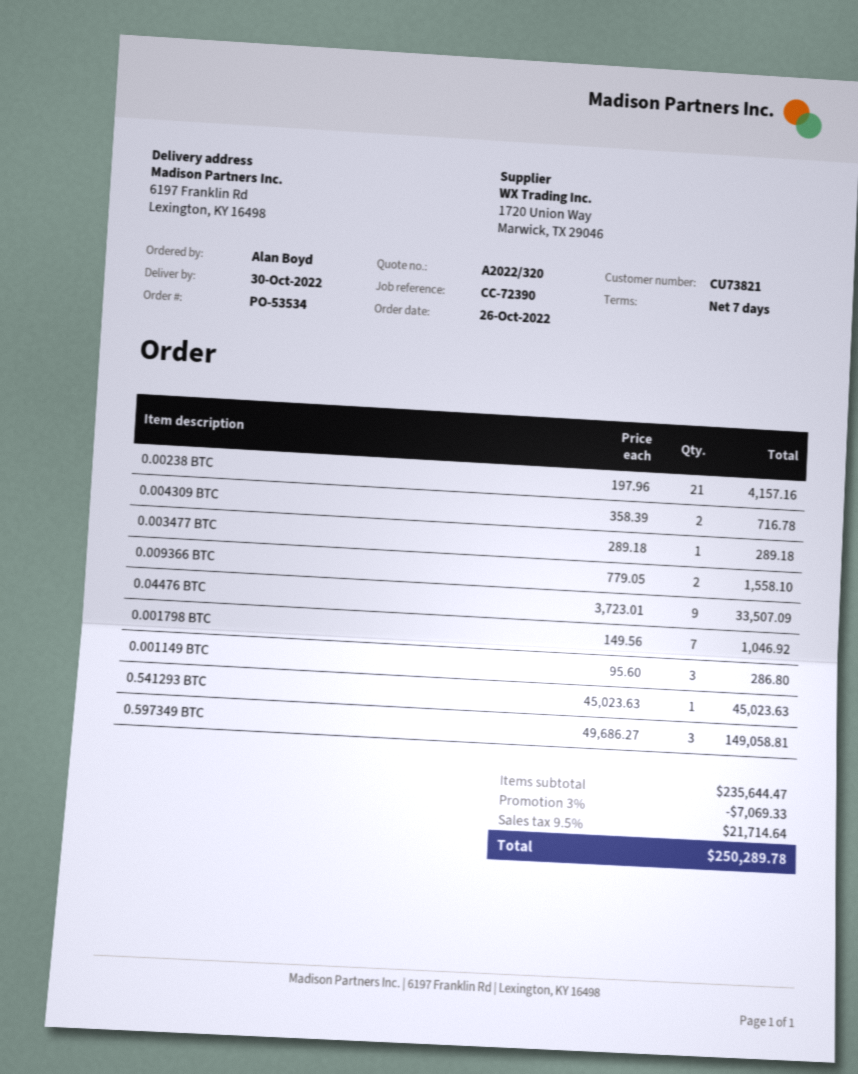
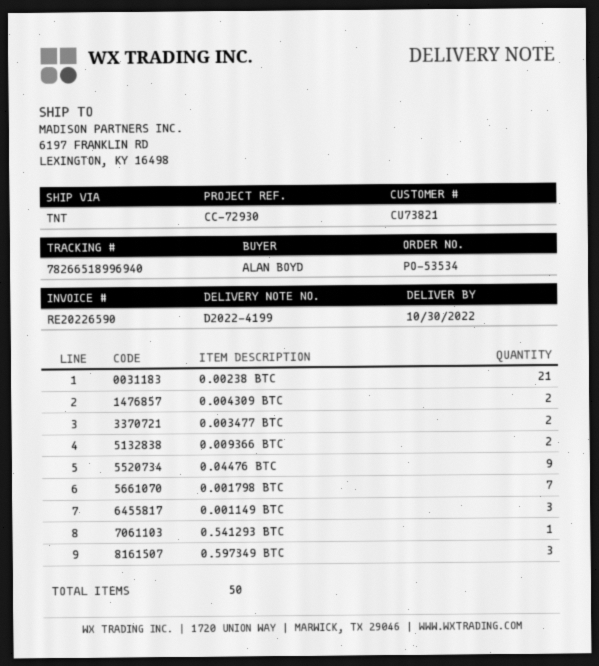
reference: CC-72390 -> CC-72930
0.003477 BTC: 1 -> 2

